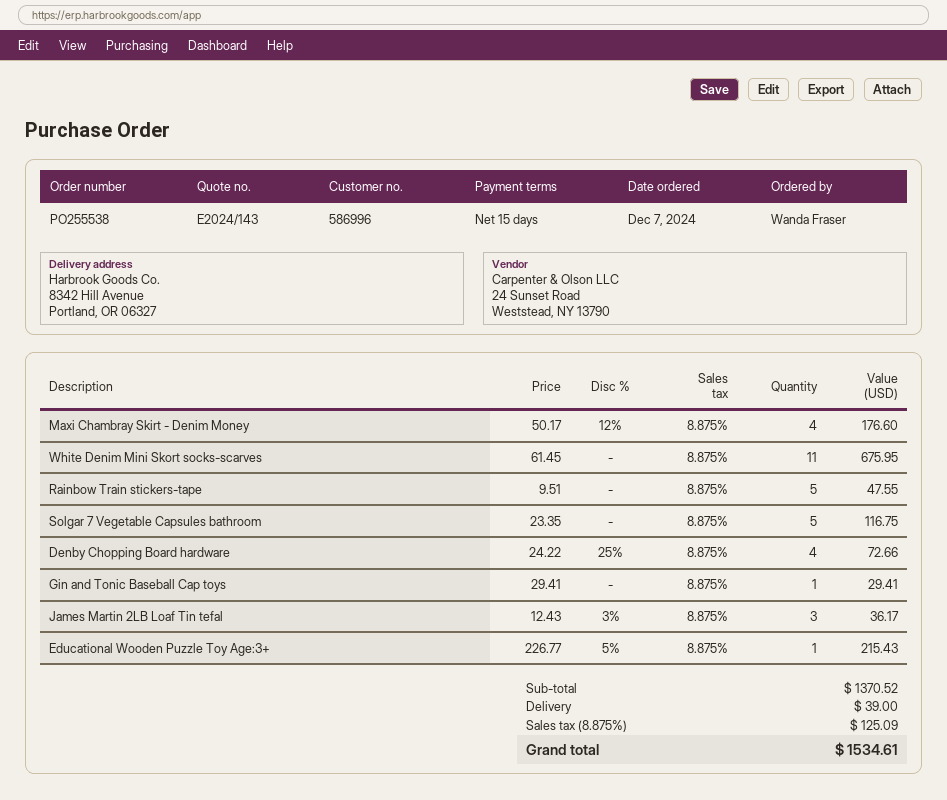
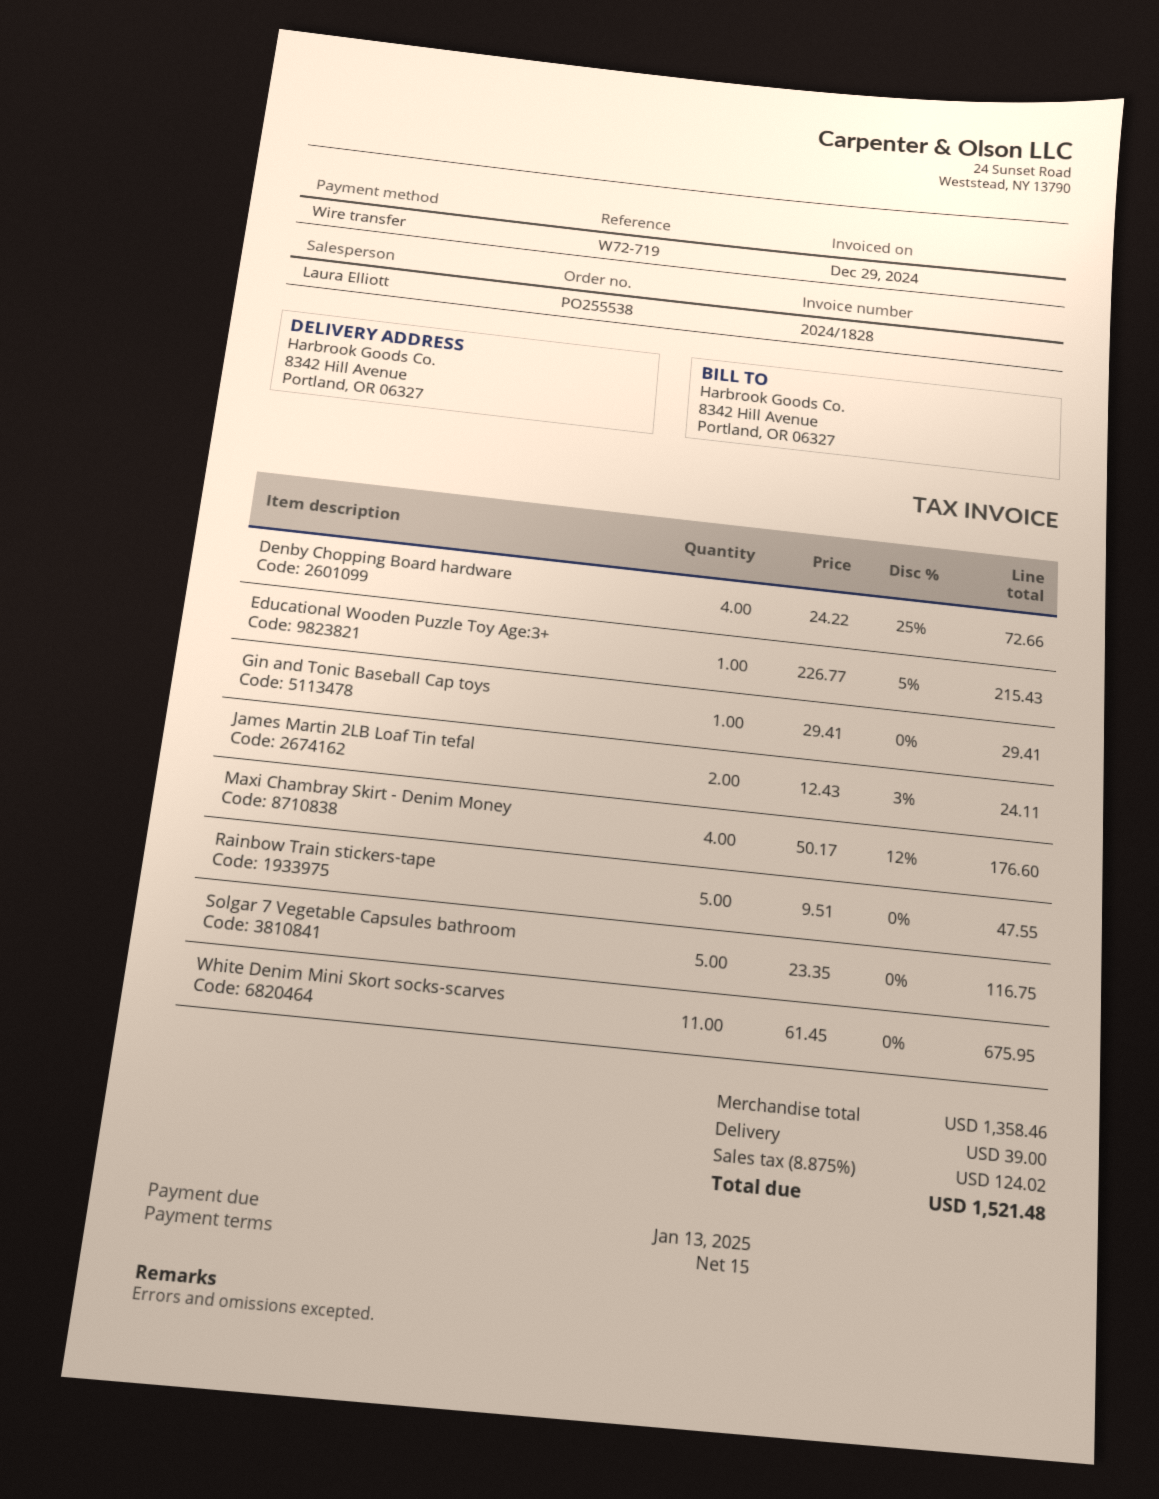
James Martin 2LB Loaf Tin tefal: 3 x 12.43 - 3% = 36.17 -> 2 x 12.43 - 3% = 24.11
subtotal: 1370.52 -> 1358.46
tax: 8.875% = 125.09 -> 8.875% = 124.02
total: 1534.61 -> 1521.48

